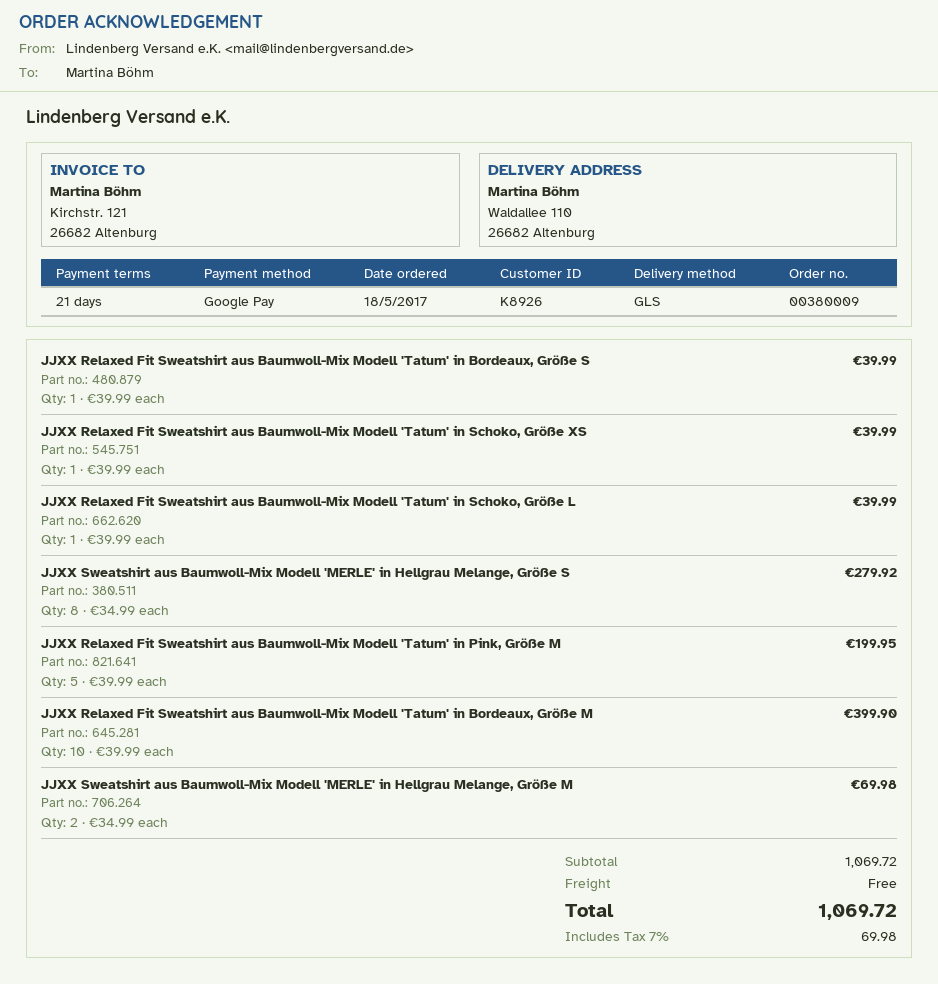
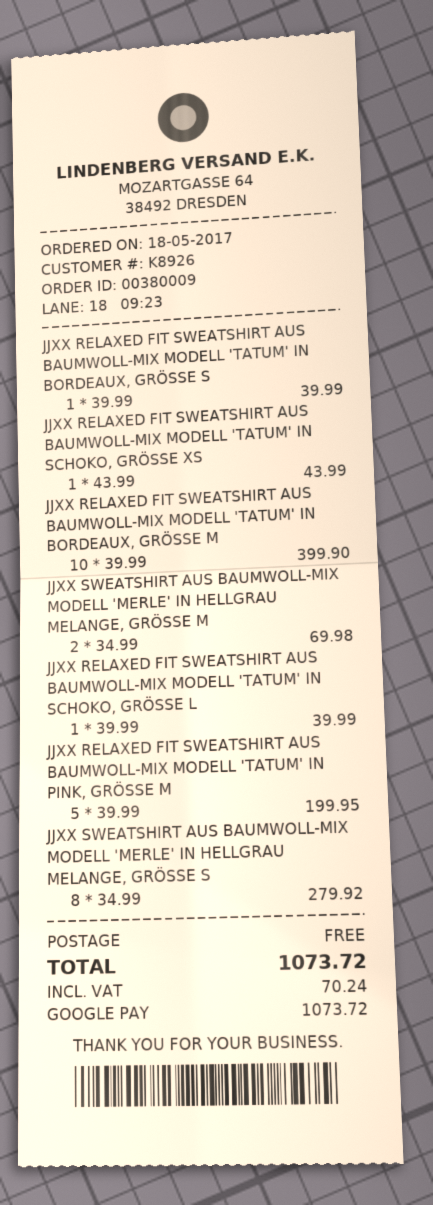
JJXX Relaxed Fit Sweatshirt aus Baumwoll-Mix Modell 'Tatum' in Schoko, Größe XS: 1 x 39.99 = 39.99 -> 1 x 43.99 = 43.99
tax: 69.98 -> 70.24
total: 1069.72 -> 1073.72

